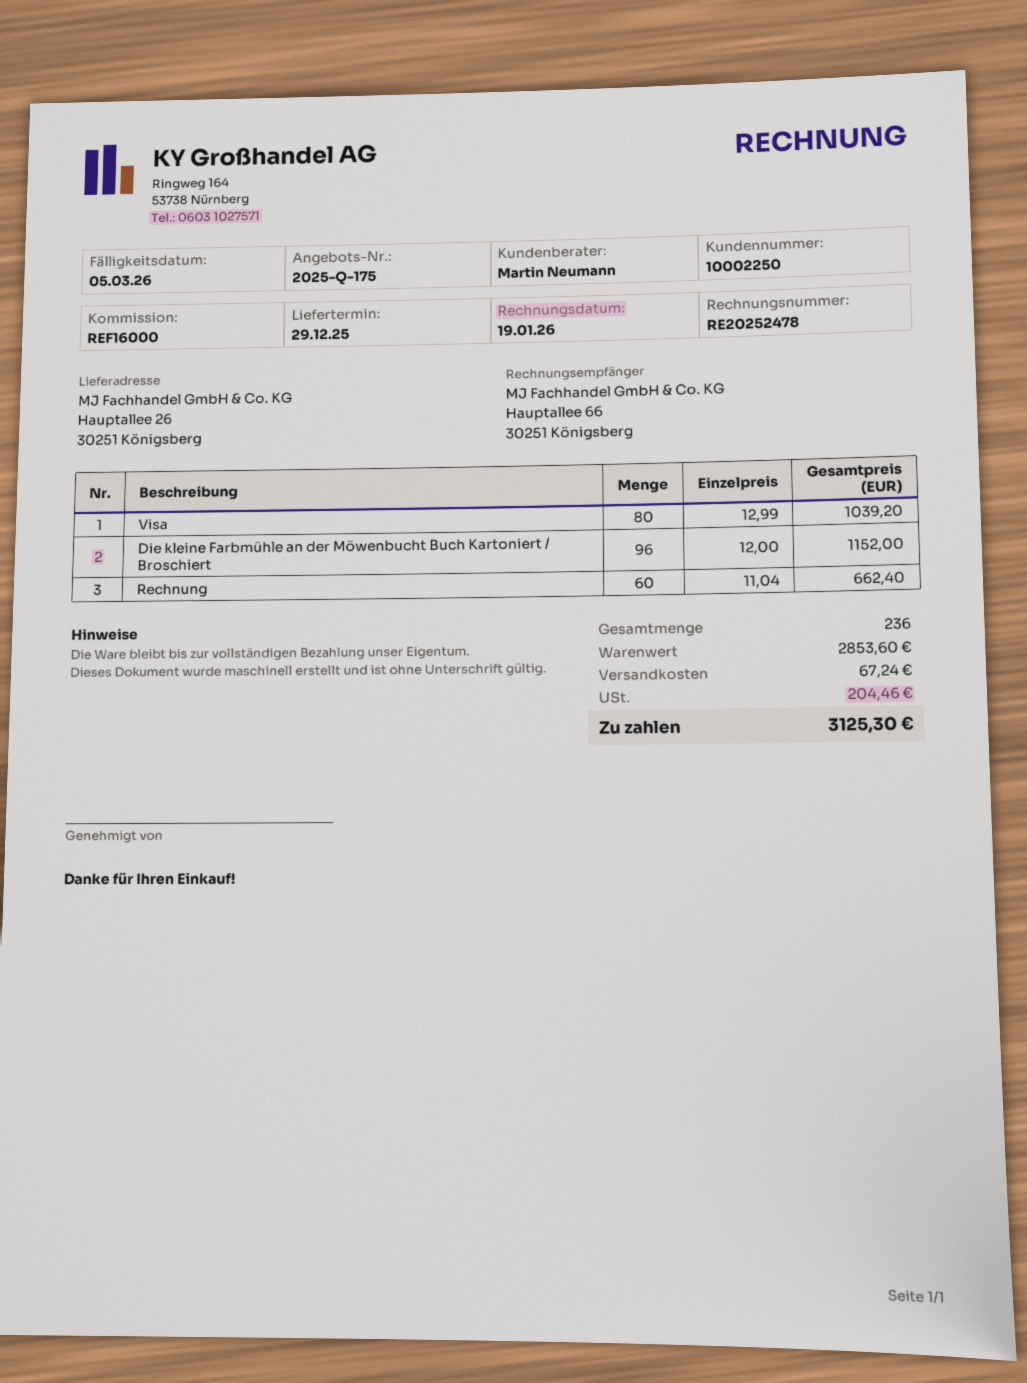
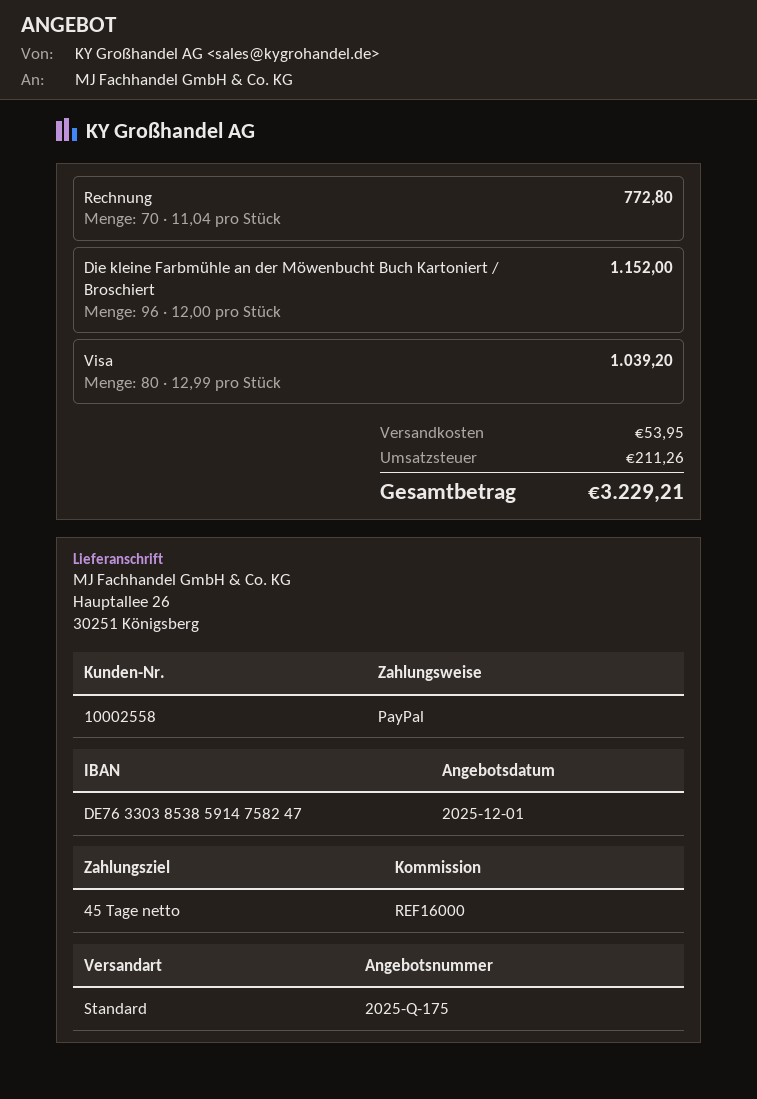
customer number: 10002250 -> 10002558
Rechnung: 60 x 11.04 = 662.40 -> 70 x 11.04 = 772.80
shipping: 67.24 -> 53.95
tax: 204.46 -> 211.26
total: 3125.30 -> 3229.21

